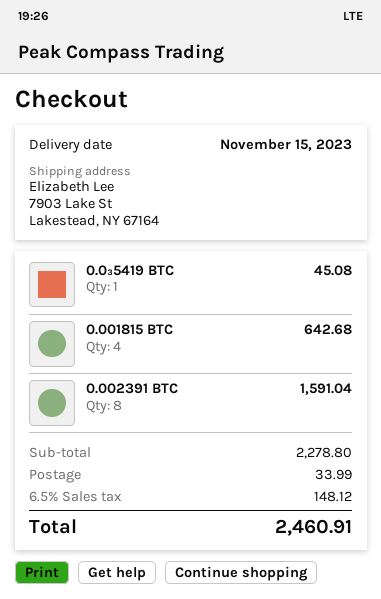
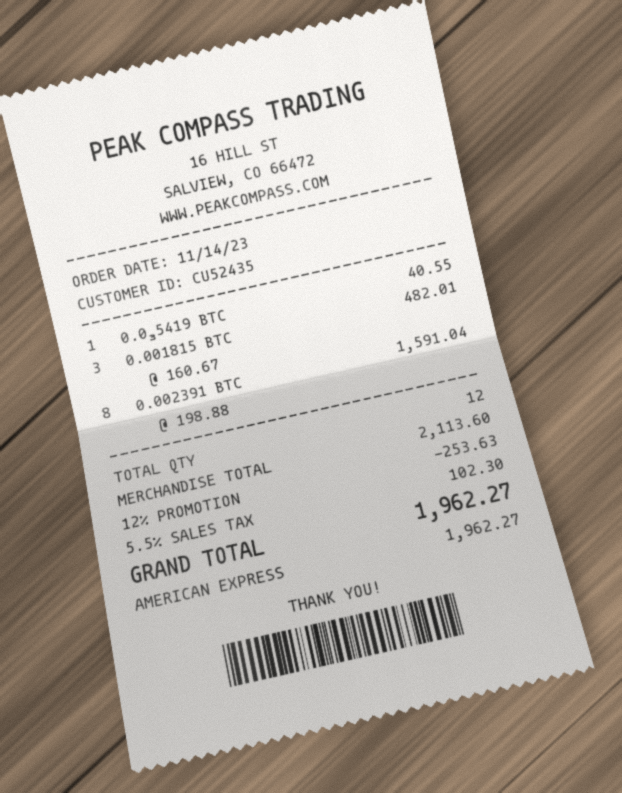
0.0₃5419 BTC: 1 for 45.08 -> 1 for 40.55
0.001815 BTC: 4 for 642.68 -> 3 for 482.01
subtotal: 2278.80 -> 2113.60
discount: none -> 12% = 253.63
shipping: 33.99 -> none
tax: 6.5% = 148.12 -> 5.5% = 102.30
total: 2460.91 -> 1962.27

